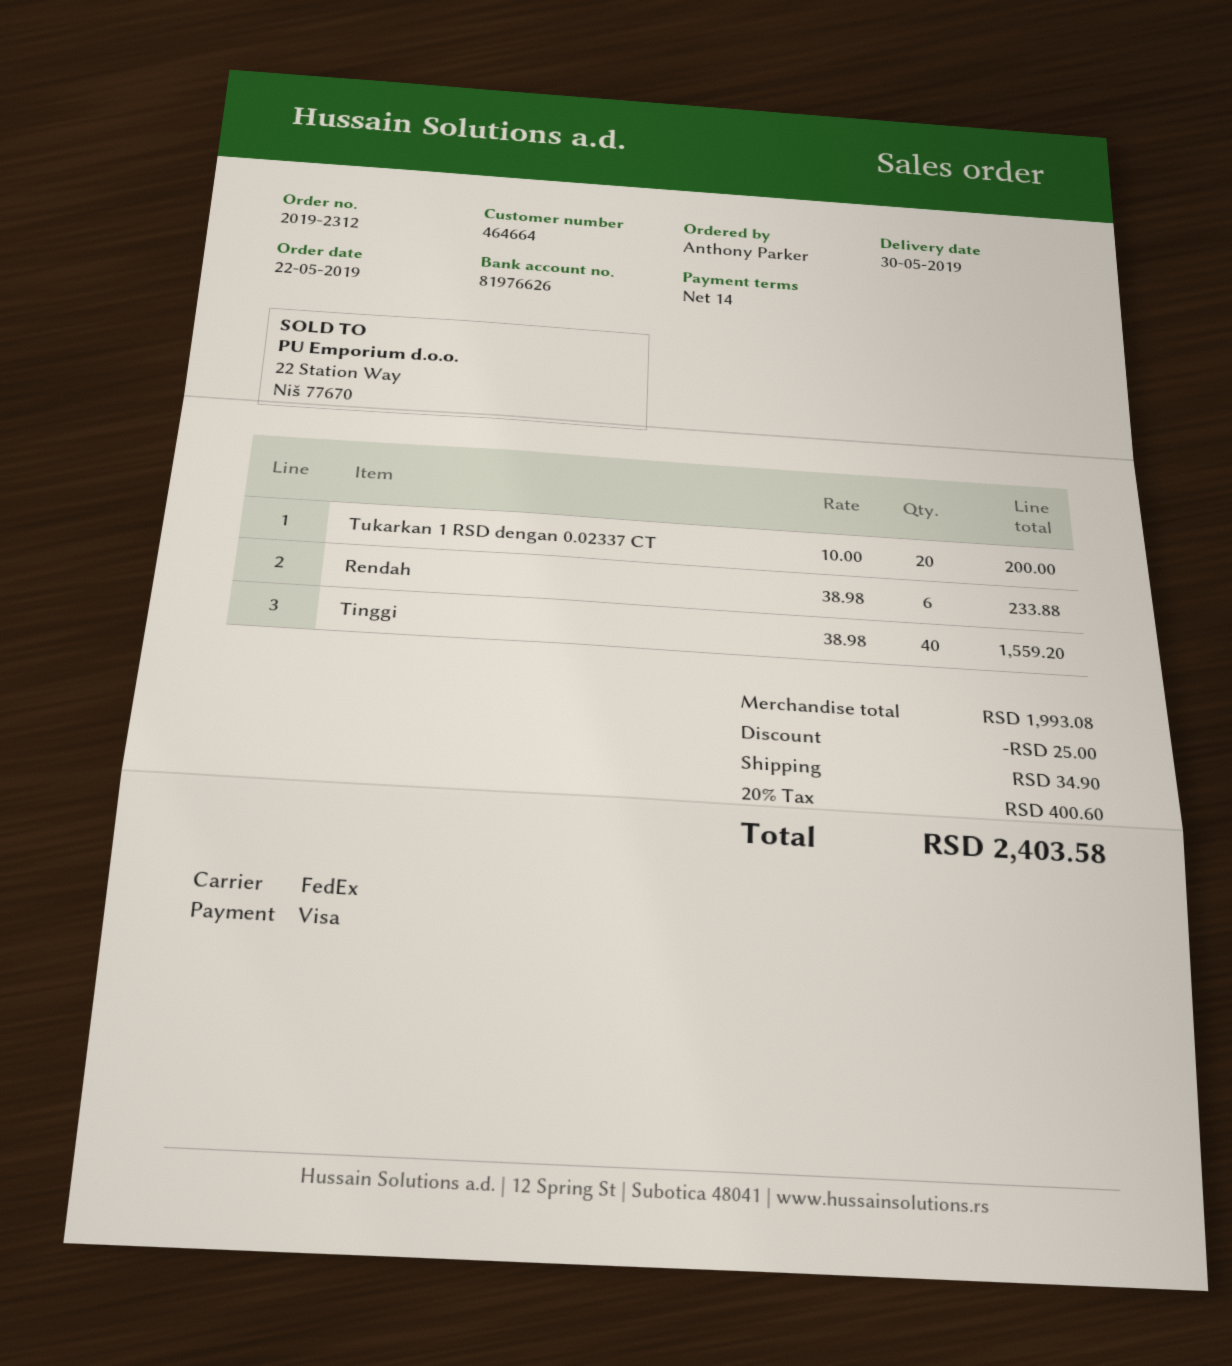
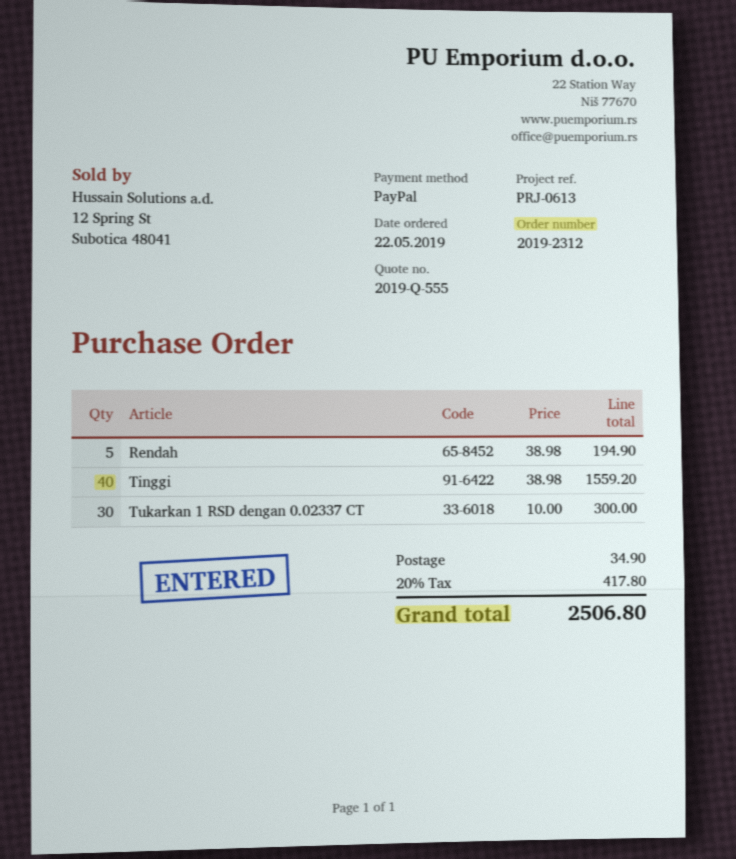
payment method: Visa -> PayPal
Tukarkan 1 RSD dengan 0.02337 CT: 20 x 10.00 = 200.00 -> 30 x 10.00 = 300.00
Rendah: 6 x 38.98 = 233.88 -> 5 x 38.98 = 194.90
discount: 25.00 -> none
tax: 20% = 400.60 -> 20% = 417.80
total: 2403.58 -> 2506.80

